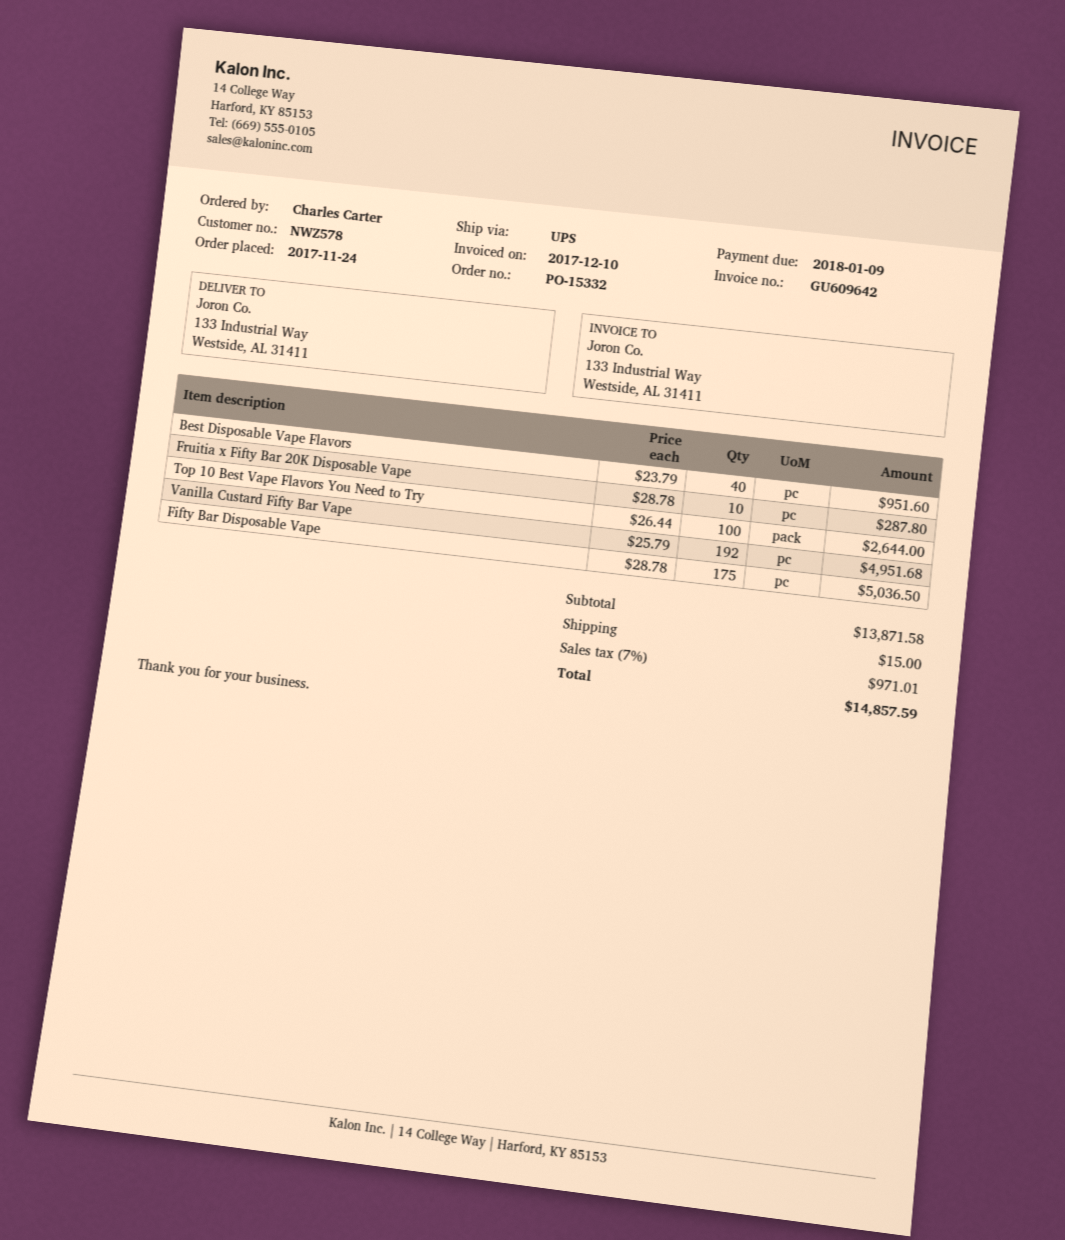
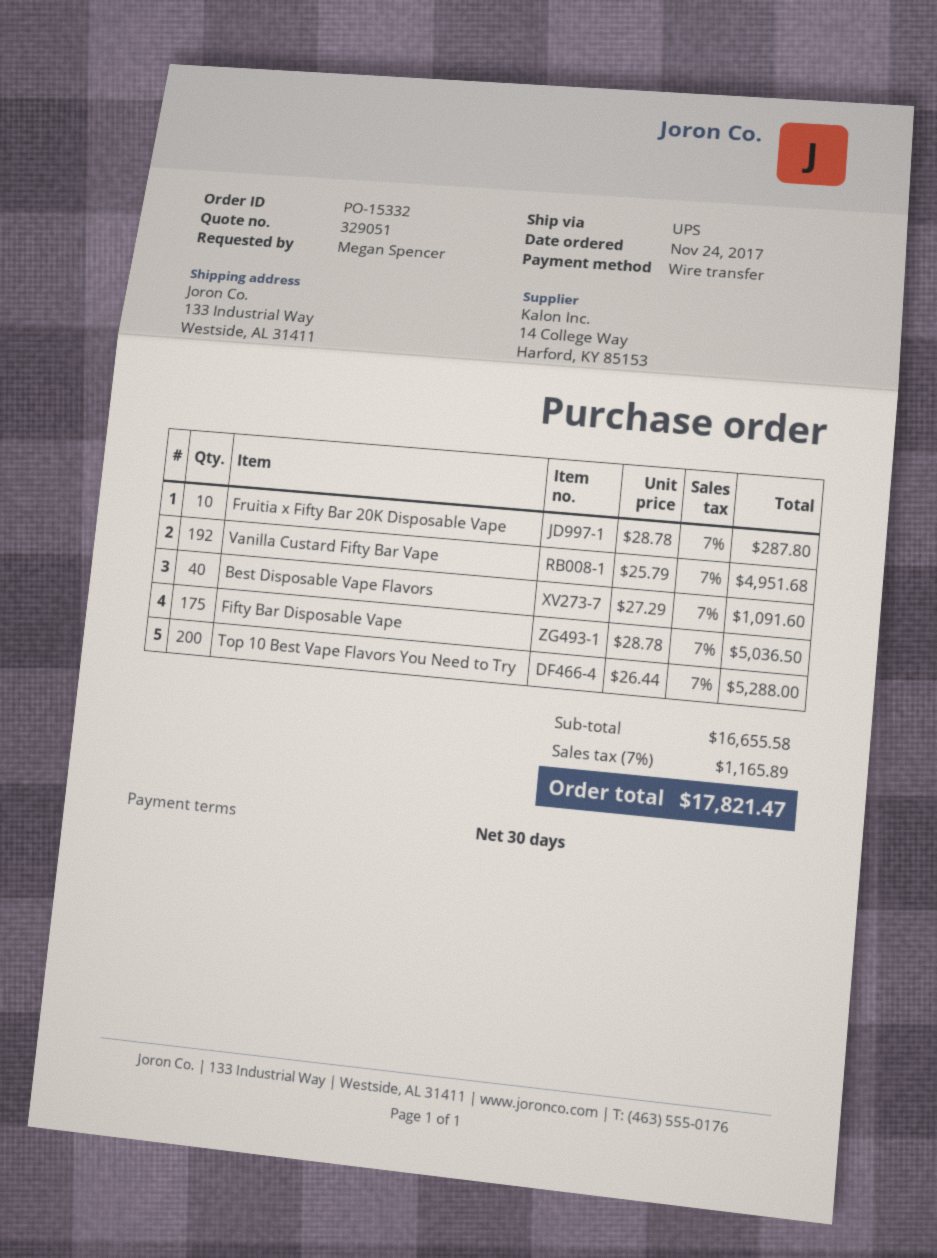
ordered by: Charles Carter -> Megan Spencer
Best Disposable Vape Flavors: 40 x 23.79 = 951.60 -> 40 x 27.29 = 1091.60
Top 10 Best Vape Flavors You Need to Try: 100 x 26.44 = 2644.00 -> 200 x 26.44 = 5288.00
subtotal: 13871.58 -> 16655.58
shipping: 15.00 -> none
tax: 7% = 971.01 -> 7% = 1165.89
total: 14857.59 -> 17821.47

